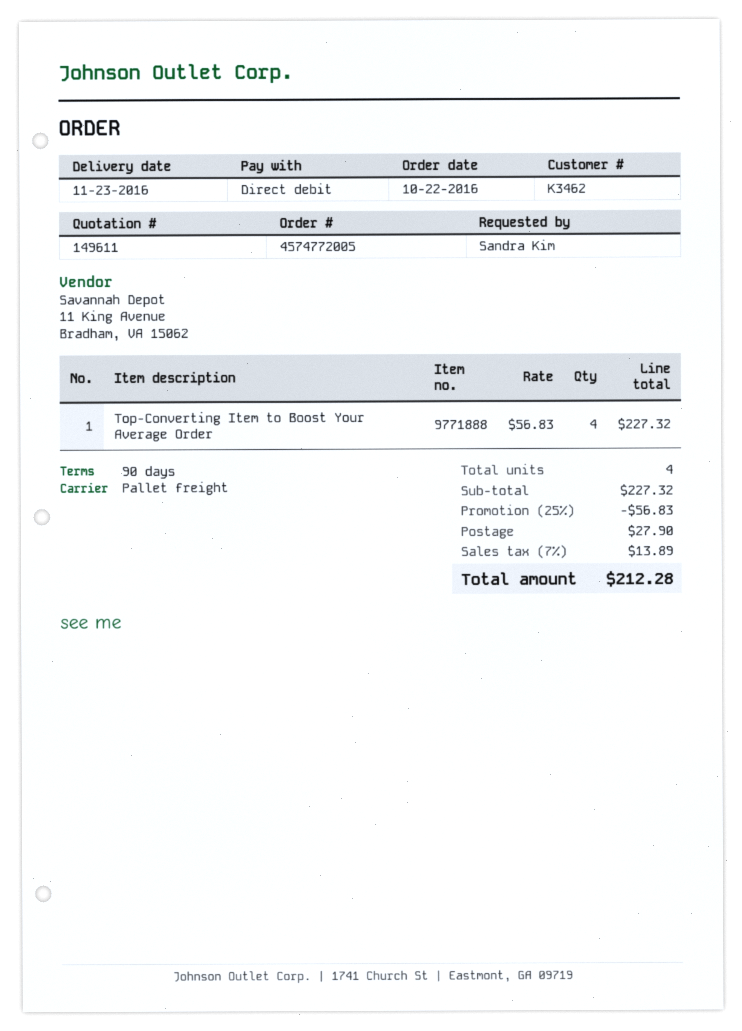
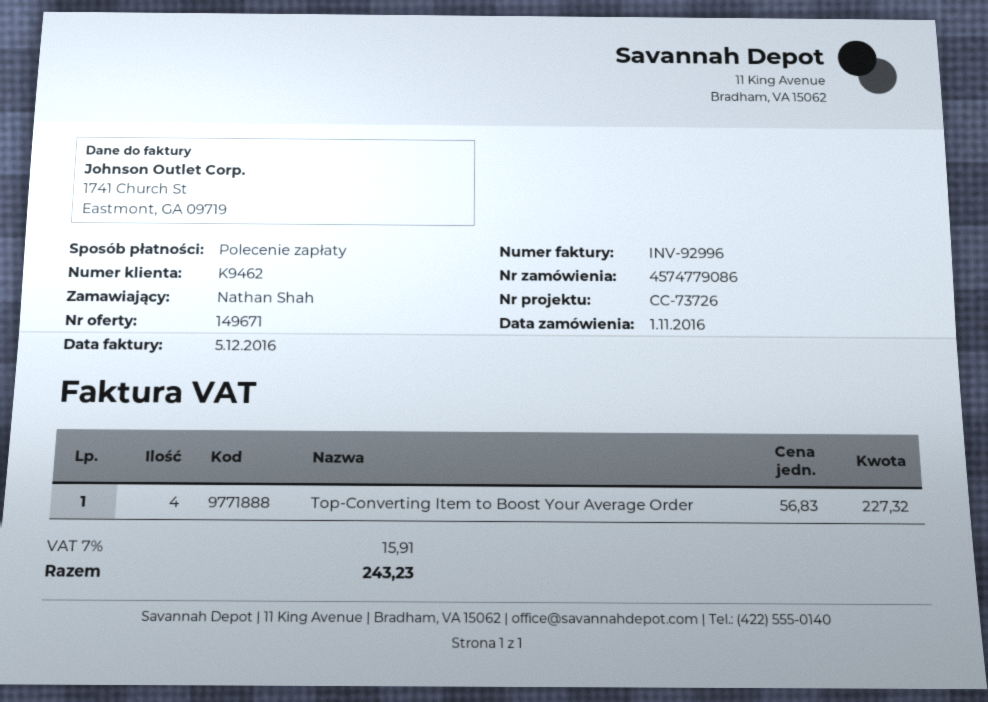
quote number: 149611 -> 149671
order number: 4574772005 -> 4574779086
order date: 2016-10-22 -> 2016-11-01
customer number: K3462 -> K9462
ordered by: Sandra Kim -> Nathan Shah
discount: 25% = 56.83 -> none
shipping: 27.90 -> none
tax: 7% = 13.89 -> 7% = 15.91
total: 212.28 -> 243.23

